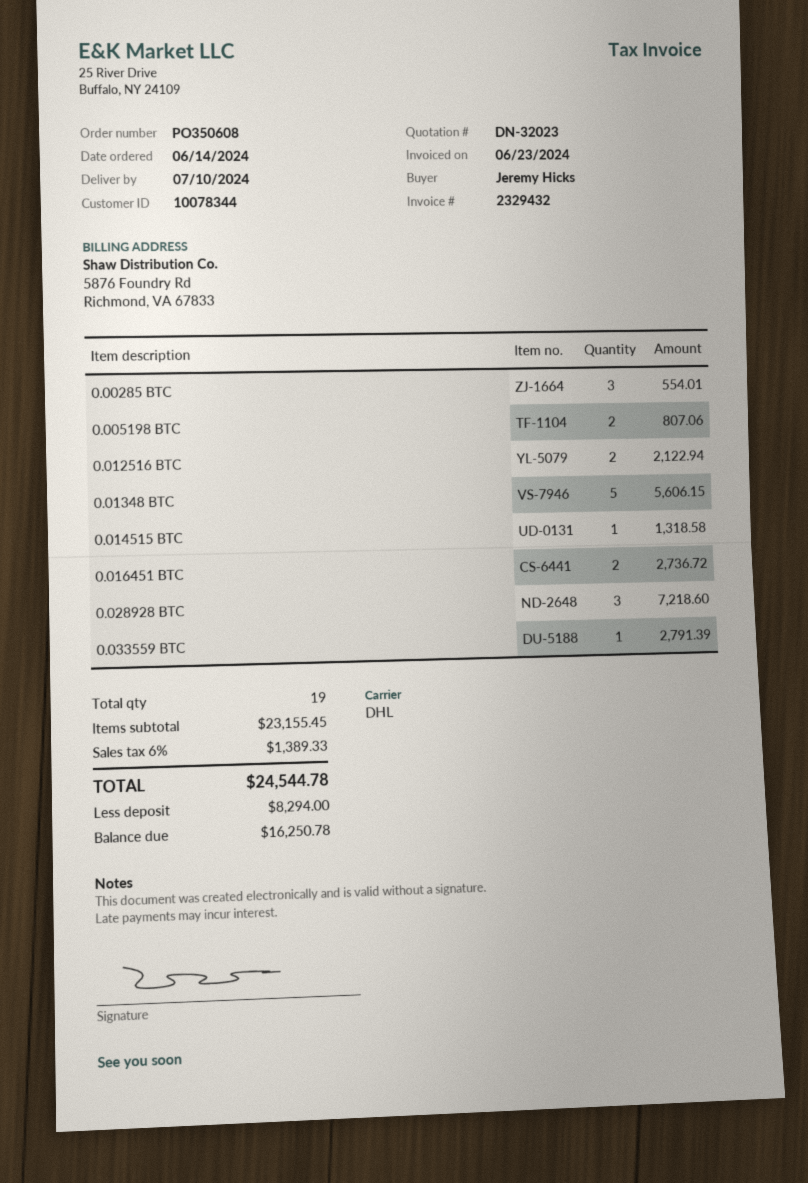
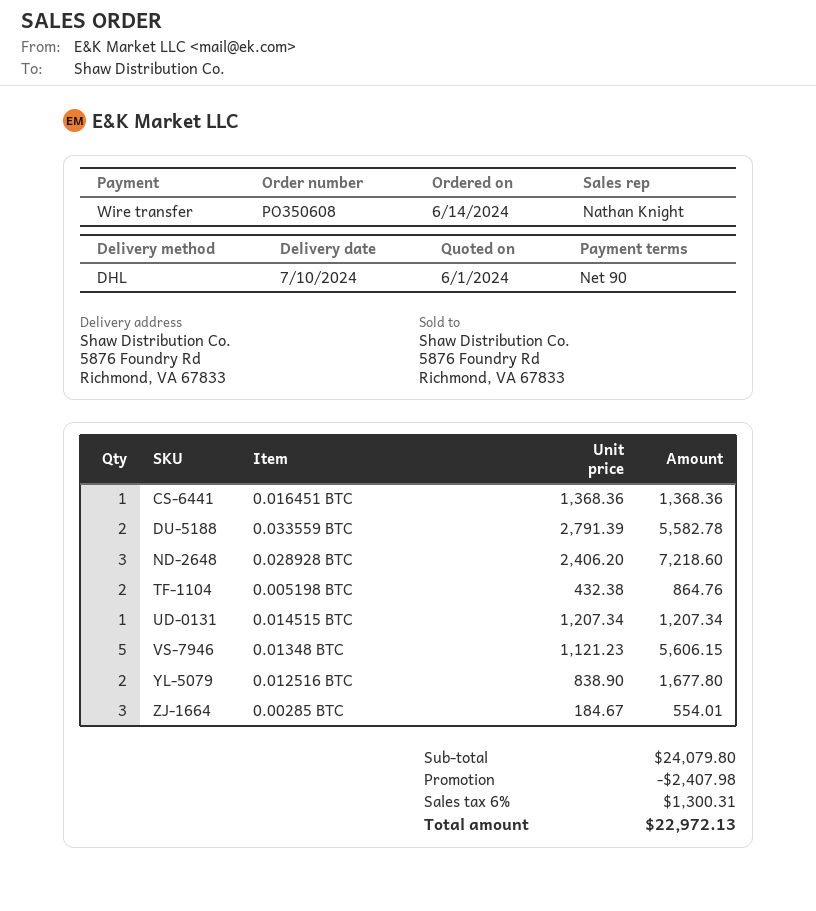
0.005198 BTC: 2 for 807.06 -> 2 for 864.76
0.012516 BTC: 2 for 2122.94 -> 2 for 1677.80
0.014515 BTC: 1 for 1318.58 -> 1 for 1207.34
0.016451 BTC: 2 for 2736.72 -> 1 for 1368.36
0.033559 BTC: 1 for 2791.39 -> 2 for 5582.78
subtotal: 23155.45 -> 24079.80
discount: none -> 2407.98
tax: 6% = 1389.33 -> 6% = 1300.31
total: 24544.78 -> 22972.13

